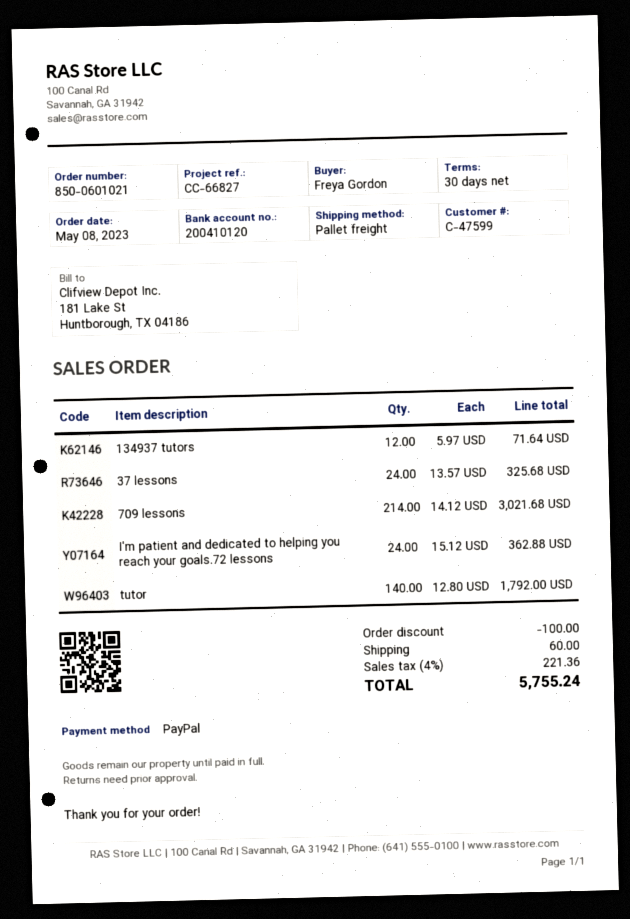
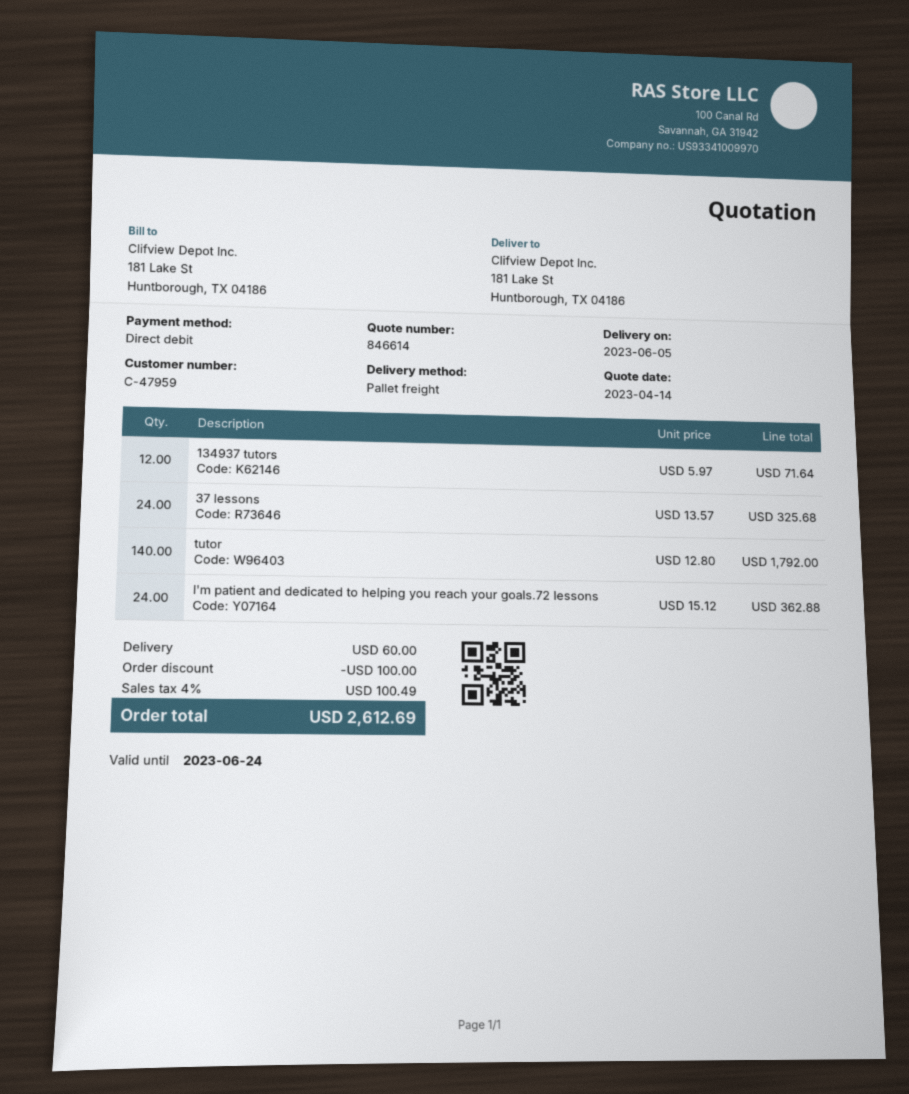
customer number: C-47599 -> C-47959
payment method: PayPal -> direct debit
709 lessons: 214 x 14.12 = 3021.68 -> none
tax: 4% = 221.36 -> 4% = 100.49
total: 5755.24 -> 2612.69

